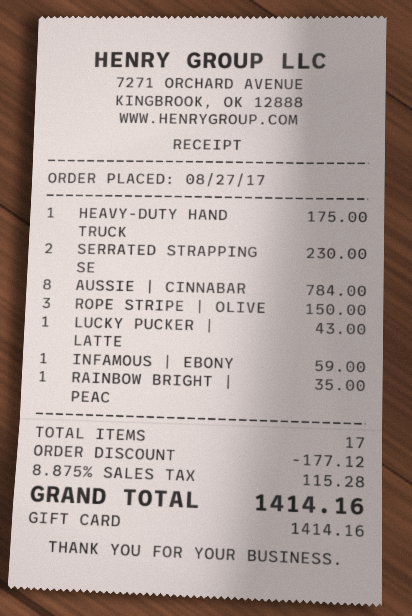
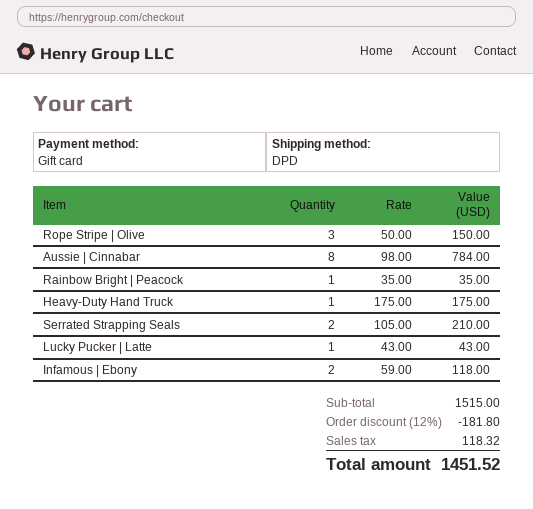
SERRATED STRAPPING SE: 2 for 230.00 -> 2 for 210.00
INFAMOUS | EBONY: 1 for 59.00 -> 2 for 118.00
discount: 177.12 -> 181.80
tax: 115.28 -> 118.32
total: 1414.16 -> 1451.52

